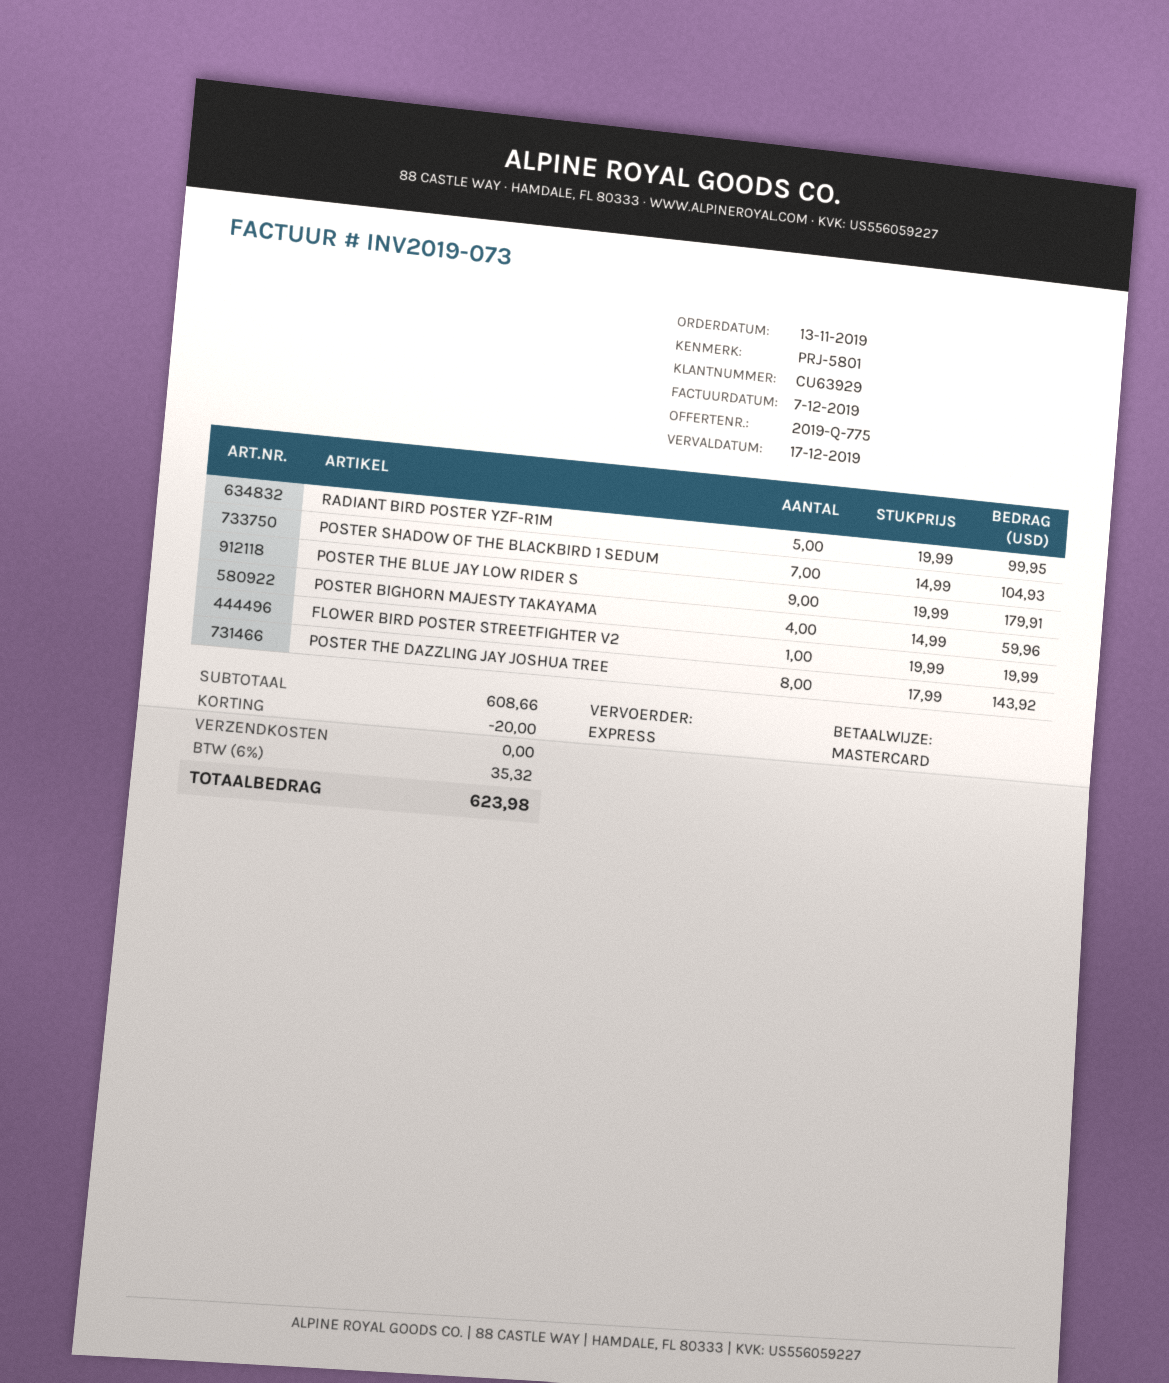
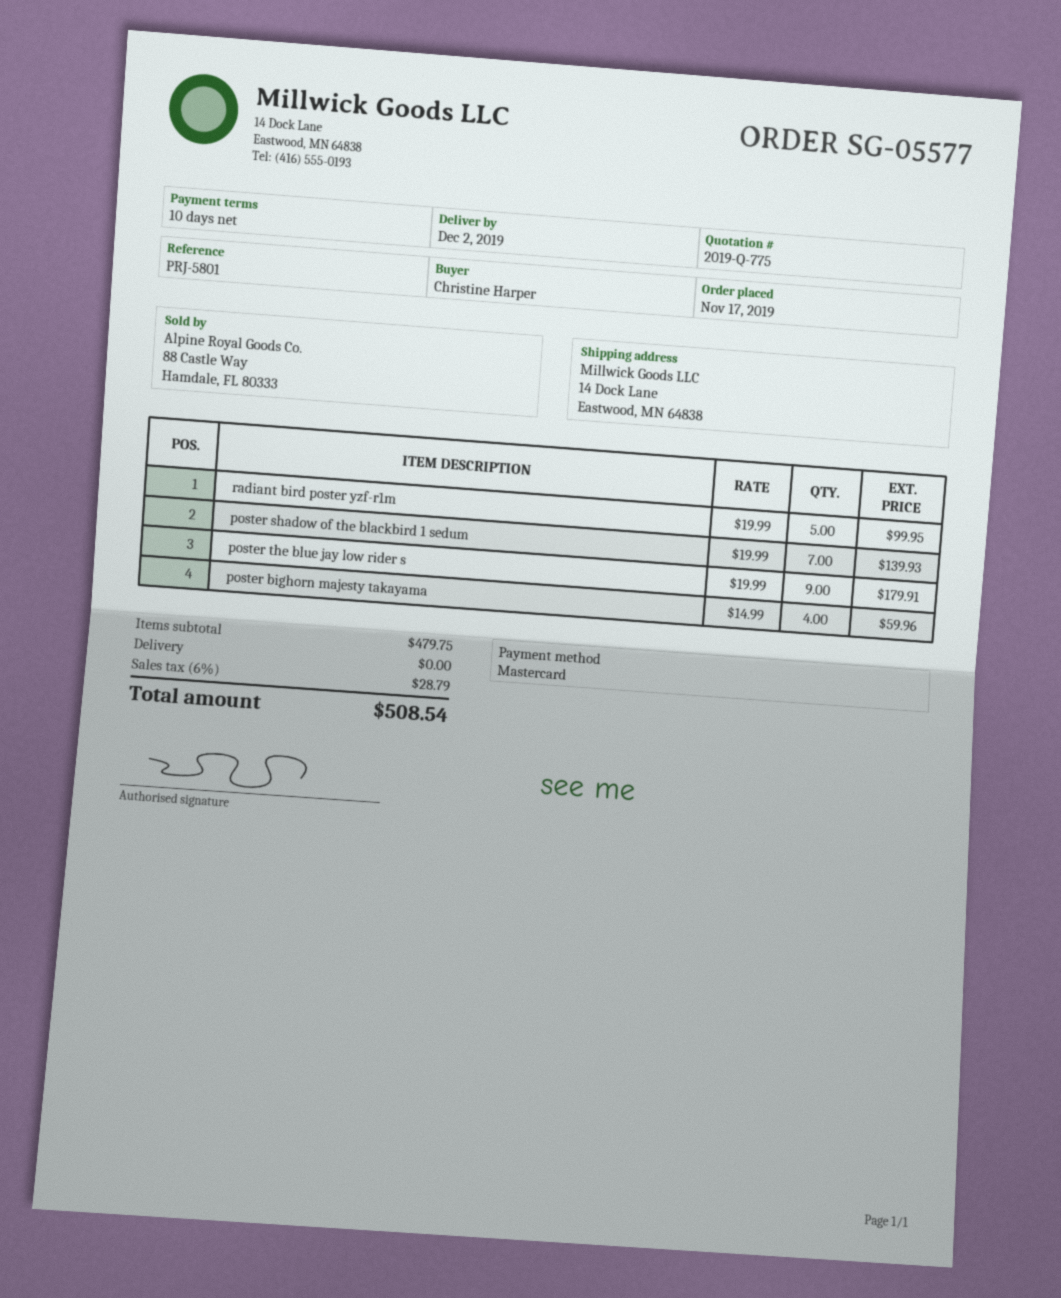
order date: 2019-11-13 -> 2019-11-17
POSTER SHADOW OF THE BLACKBIRD 1 SEDUM: 7 x 14.99 = 104.93 -> 7 x 19.99 = 139.93
FLOWER BIRD POSTER STREETFIGHTER V2: 1 x 19.99 = 19.99 -> none
POSTER THE DAZZLING JAY JOSHUA TREE: 8 x 17.99 = 143.92 -> none
subtotal: 608.66 -> 479.75
discount: 20.00 -> none
tax: 6% = 35.32 -> 6% = 28.79
total: 623.98 -> 508.54

